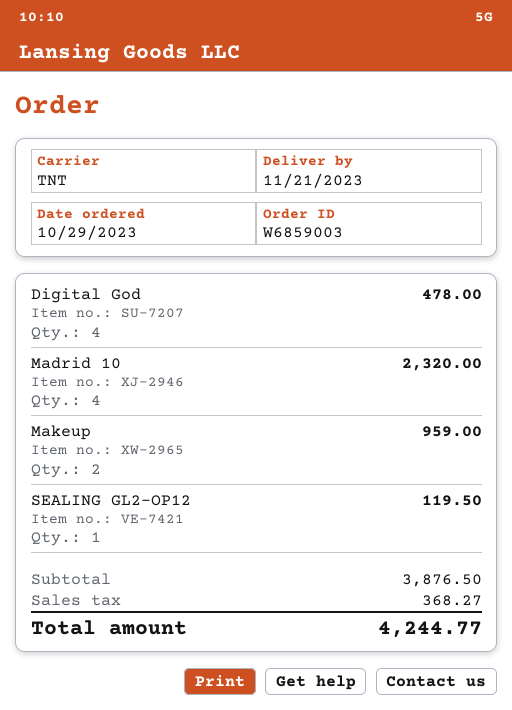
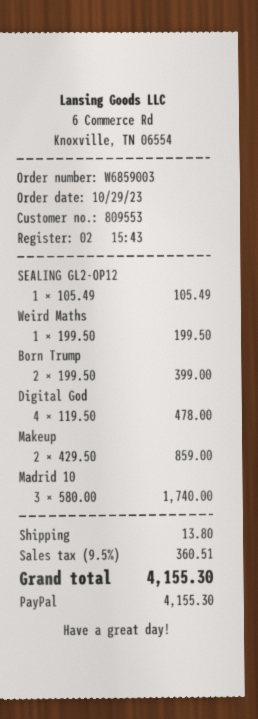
Madrid 10: 4 for 2320.00 -> 3 for 1740.00
Makeup: 2 for 959.00 -> 2 for 859.00
SEALING GL2-OP12: 1 for 119.50 -> 1 for 105.49
Weird Maths: none -> 1 for 199.50
Born Trump: none -> 2 for 399.00
shipping: none -> 13.80
tax: 368.27 -> 360.51
total: 4244.77 -> 4155.30

